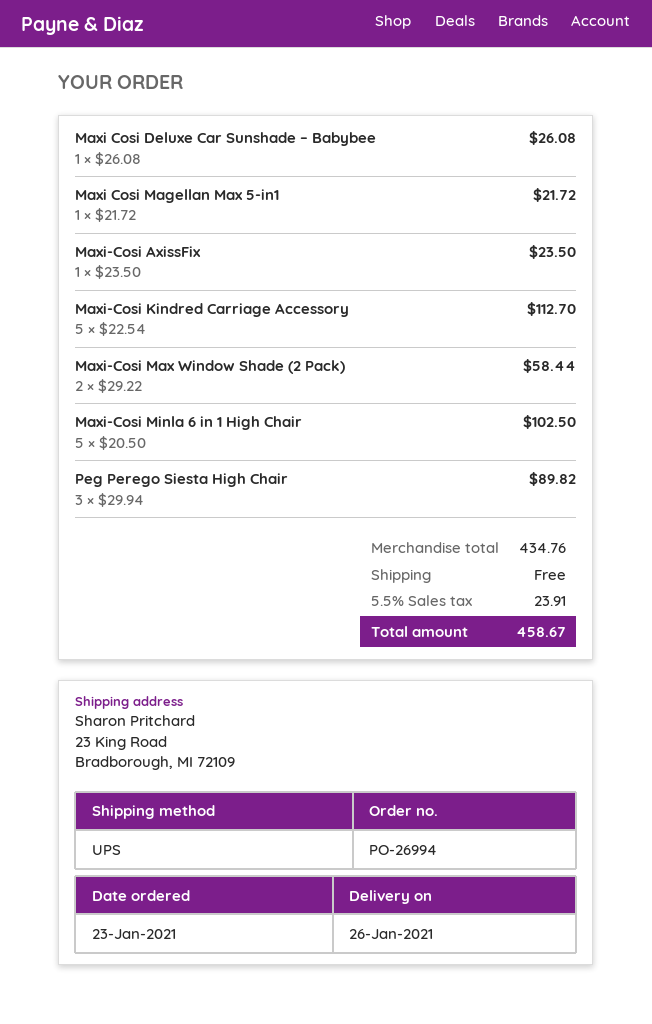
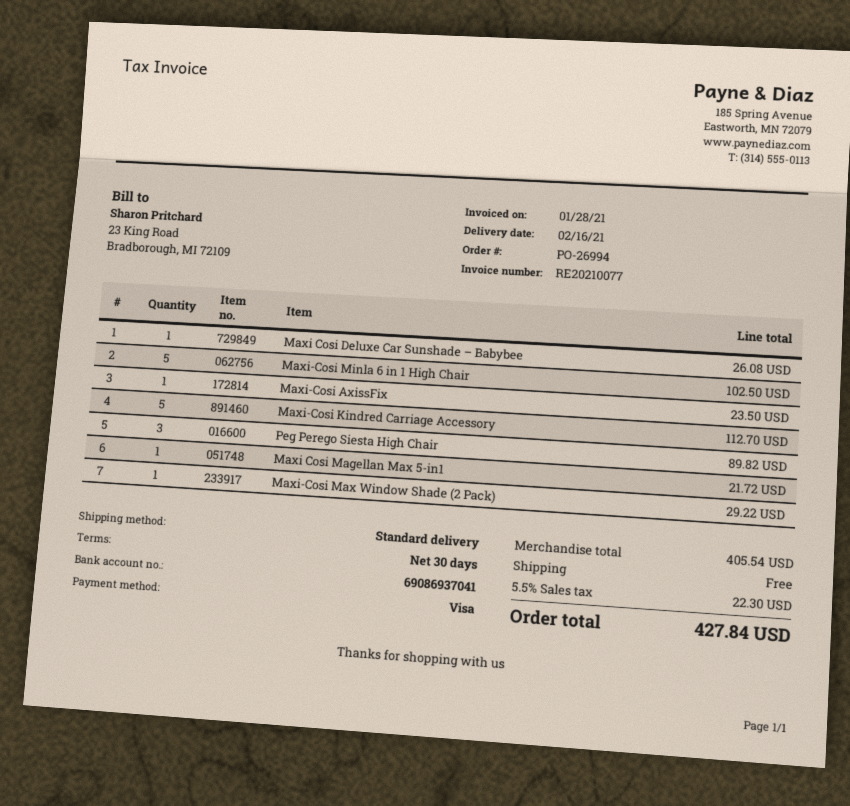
delivery date: 2021-01-26 -> 2021-02-16
shipping method: UPS -> standard
Maxi-Cosi Max Window Shade (2 Pack): 2 for 58.44 -> 1 for 29.22
subtotal: 434.76 -> 405.54
tax: 5.5% = 23.91 -> 5.5% = 22.30
total: 458.67 -> 427.84

